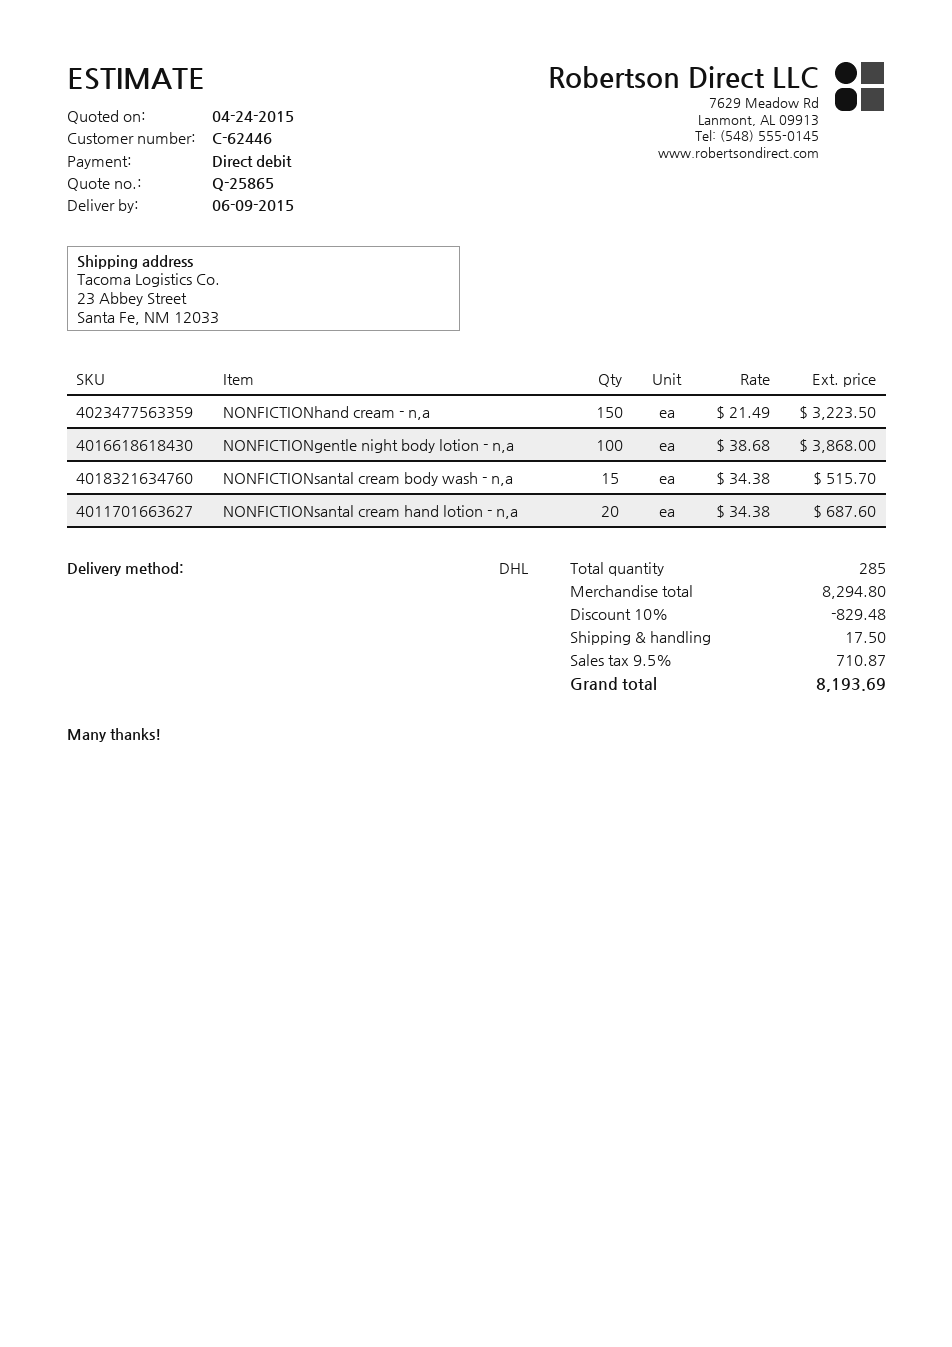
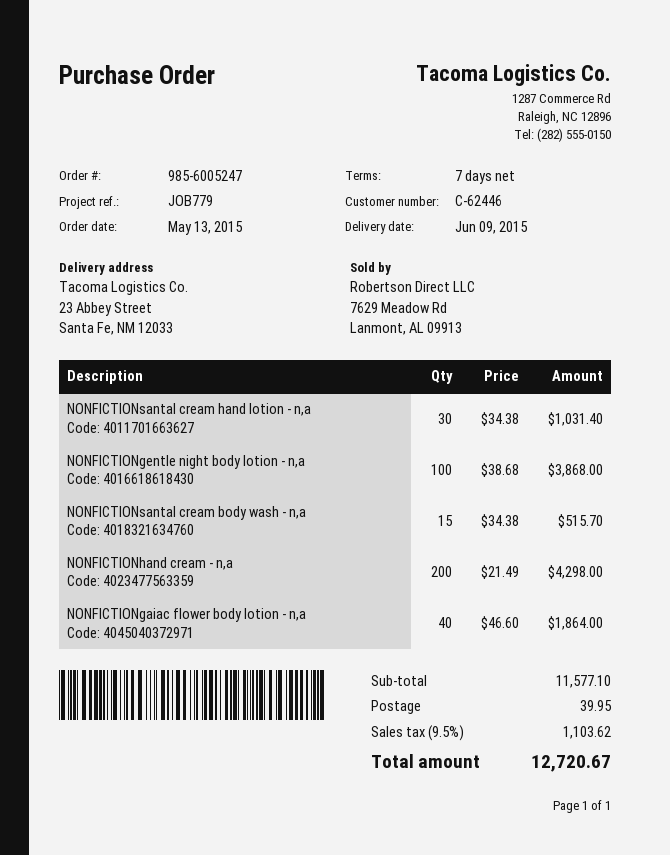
NONFICTIONhand cream - n,a: 150 x 21.49 = 3223.50 -> 200 x 21.49 = 4298.00
NONFICTIONsantal cream hand lotion - n,a: 20 x 34.38 = 687.60 -> 30 x 34.38 = 1031.40
NONFICTIONgaiac flower body lotion - n,a: none -> 40 x 46.60 = 1864.00
subtotal: 8294.80 -> 11577.10
discount: 10% = 829.48 -> none
shipping: 17.50 -> 39.95
tax: 9.5% = 710.87 -> 9.5% = 1103.62
total: 8193.69 -> 12720.67

